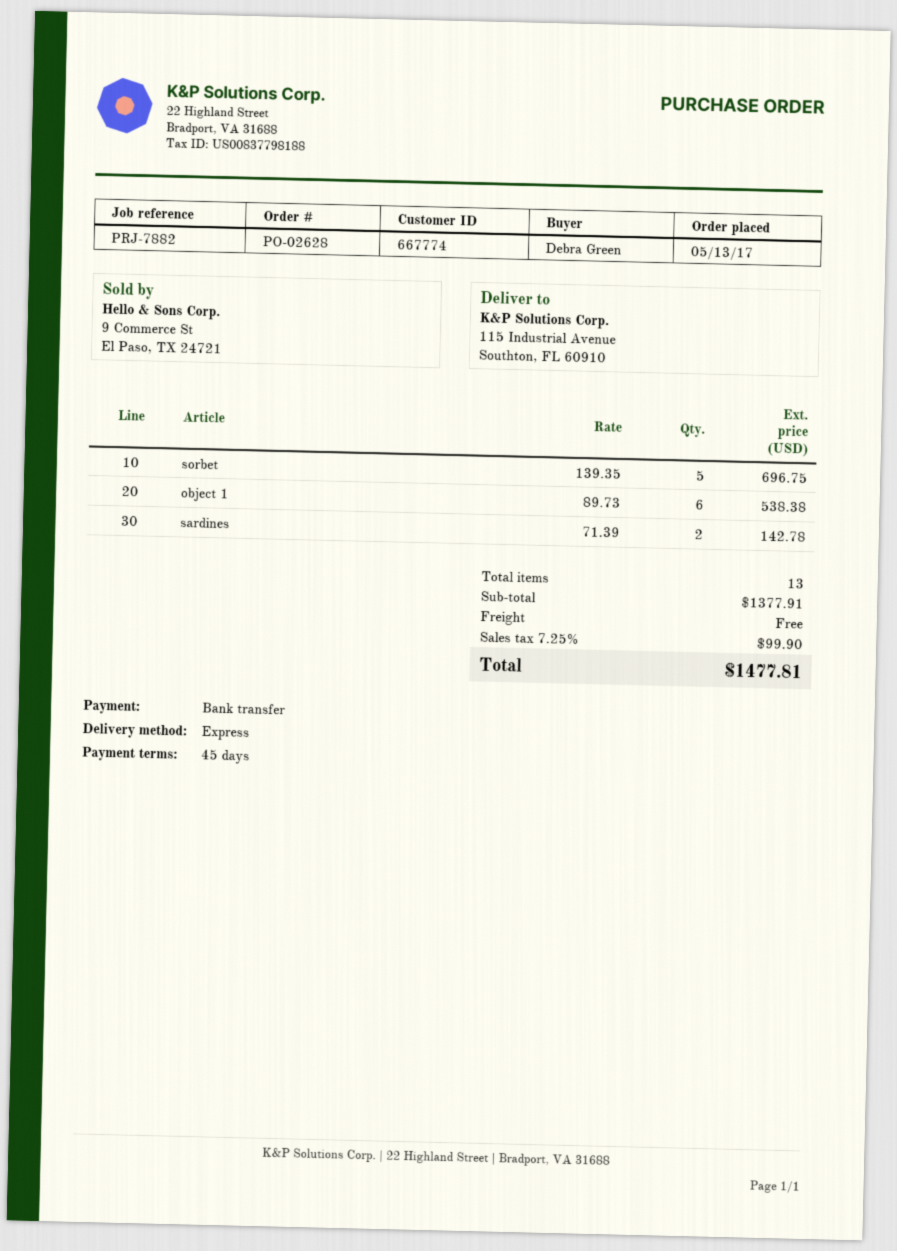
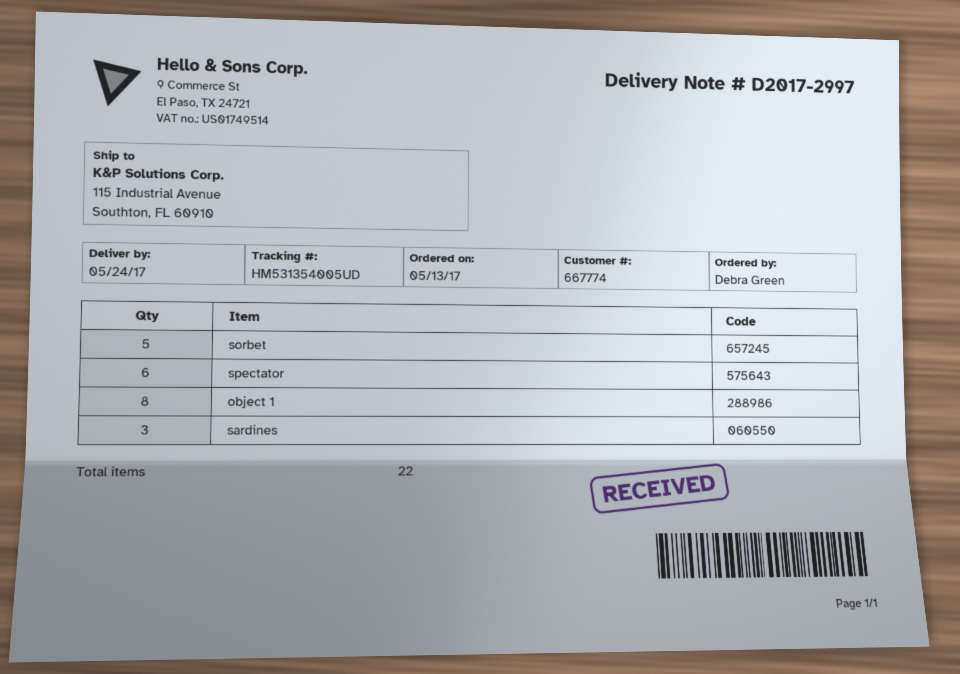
object 1: 6 -> 8
sardines: 2 -> 3
spectator: none -> 6
total quantity: 13 -> 22

